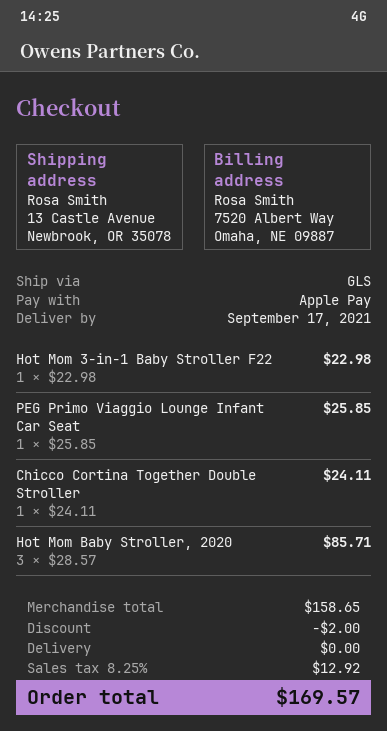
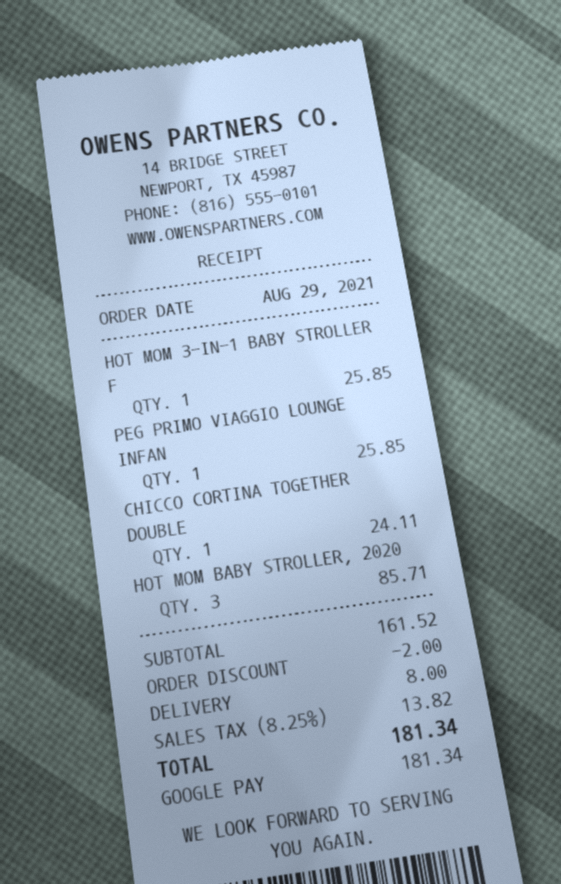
payment method: Apple Pay -> Google Pay
Hot Mom 3-in-1 Baby Stroller F22: 1 for 22.98 -> 1 for 25.85
subtotal: 158.65 -> 161.52
shipping: 0.00 -> 8.00
tax: 8.25% = 12.92 -> 8.25% = 13.82
total: 169.57 -> 181.34

